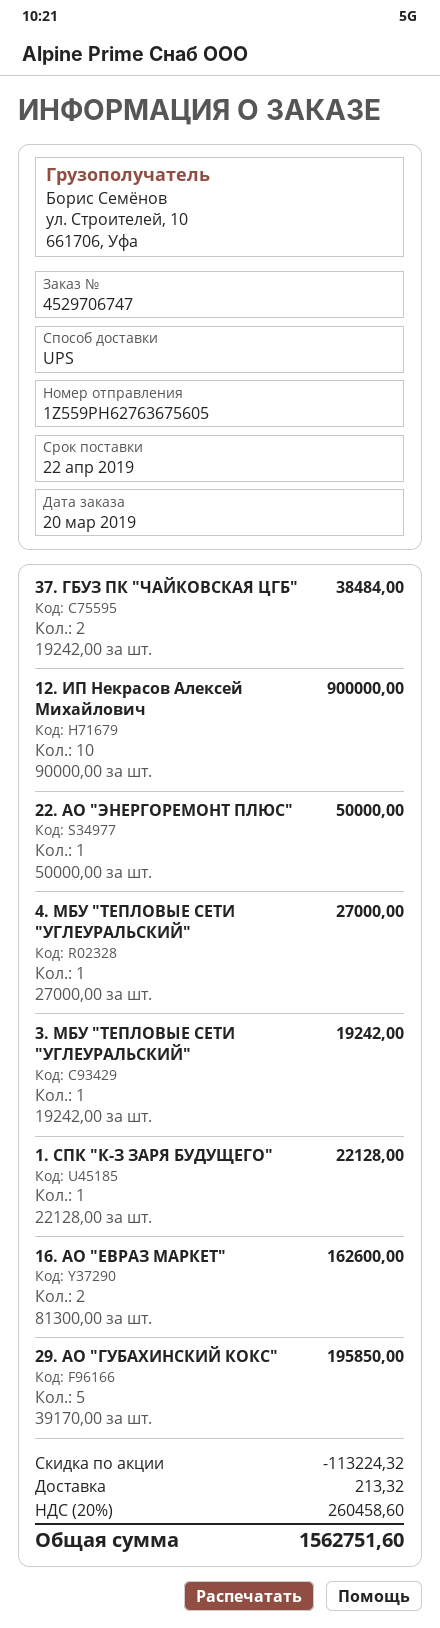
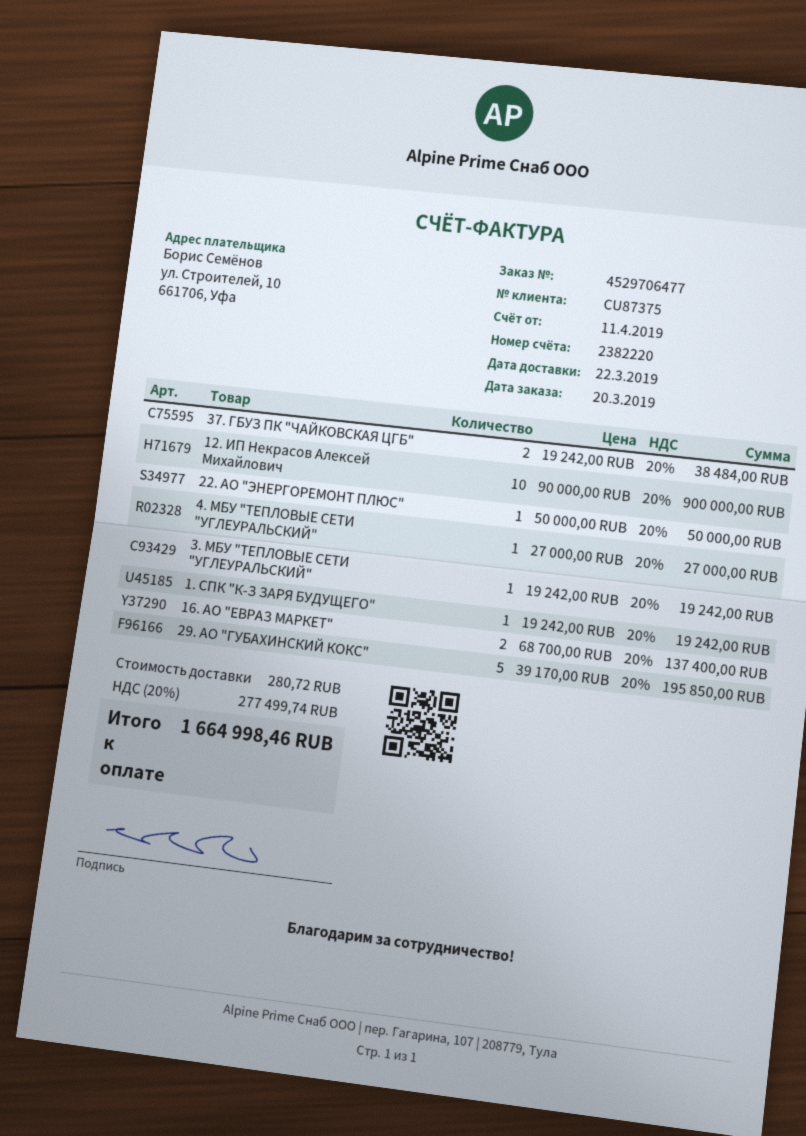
order number: 4529706747 -> 4529706477
delivery date: 2019-04-22 -> 2019-03-22
1. СПК "К-З ЗАРЯ БУДУЩЕГО": 1 x 22128.00 = 22128.00 -> 1 x 19242.00 = 19242.00
16. АО "ЕВРАЗ МАРКЕТ": 2 x 81300.00 = 162600.00 -> 2 x 68700.00 = 137400.00
discount: 113224.32 -> none
shipping: 213.32 -> 280.72
tax: 20% = 260458.60 -> 20% = 277499.74
total: 1562751.60 -> 1664998.46

